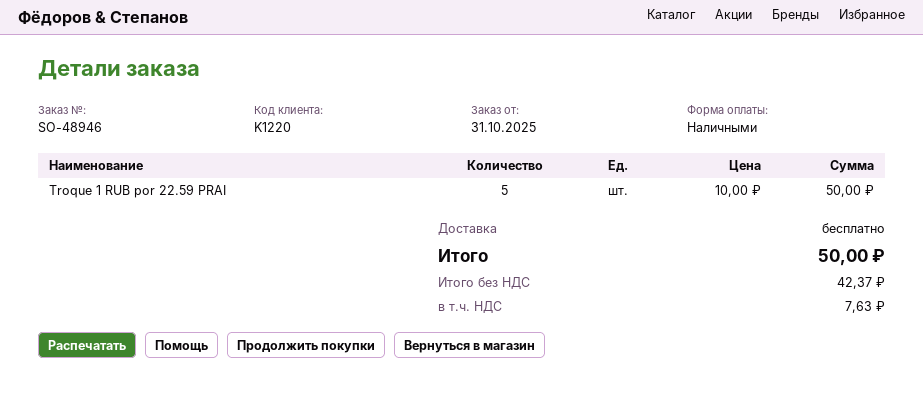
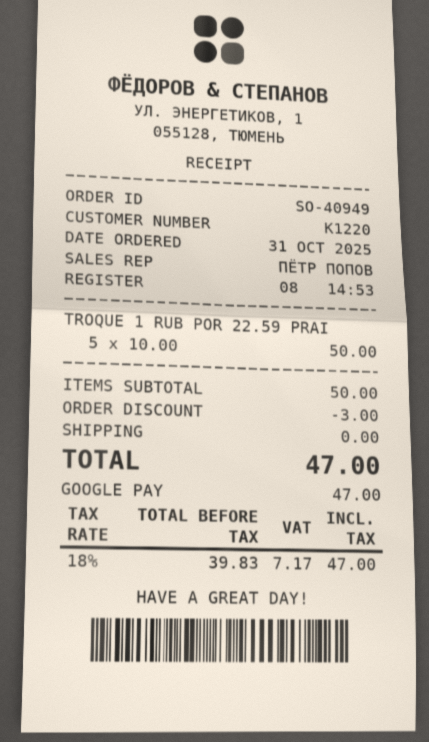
order number: SO-48946 -> SO-40949
payment method: cash -> Google Pay
discount: none -> 3.00
net: 42.37 -> 39.83
tax: 7.63 -> 7.17
total: 50.00 -> 47.00

